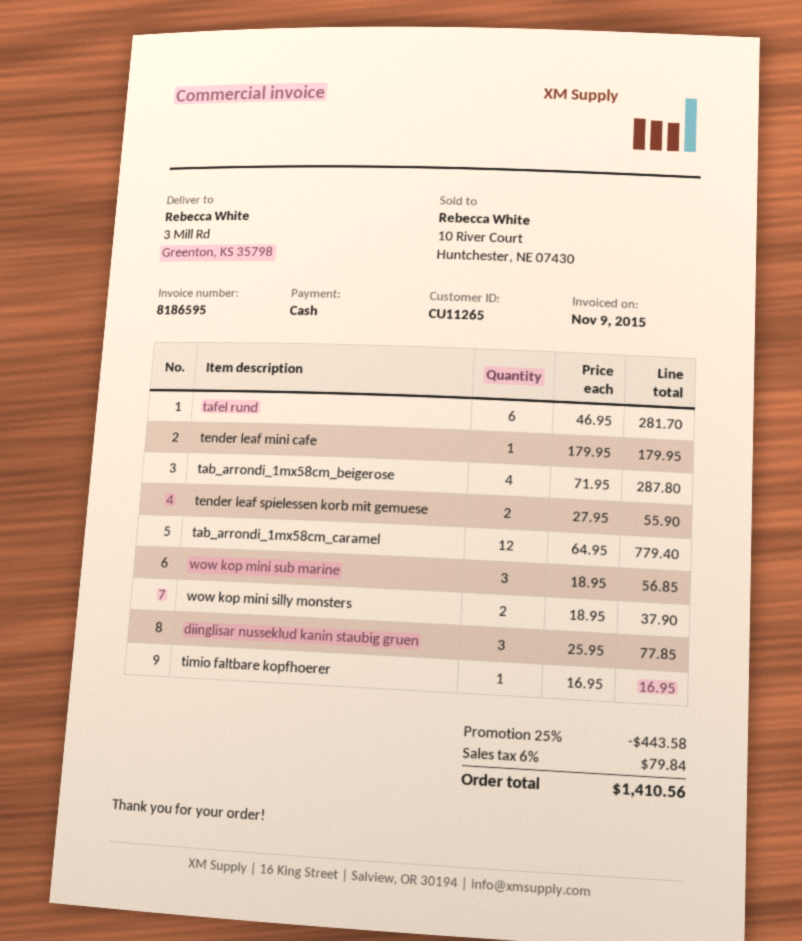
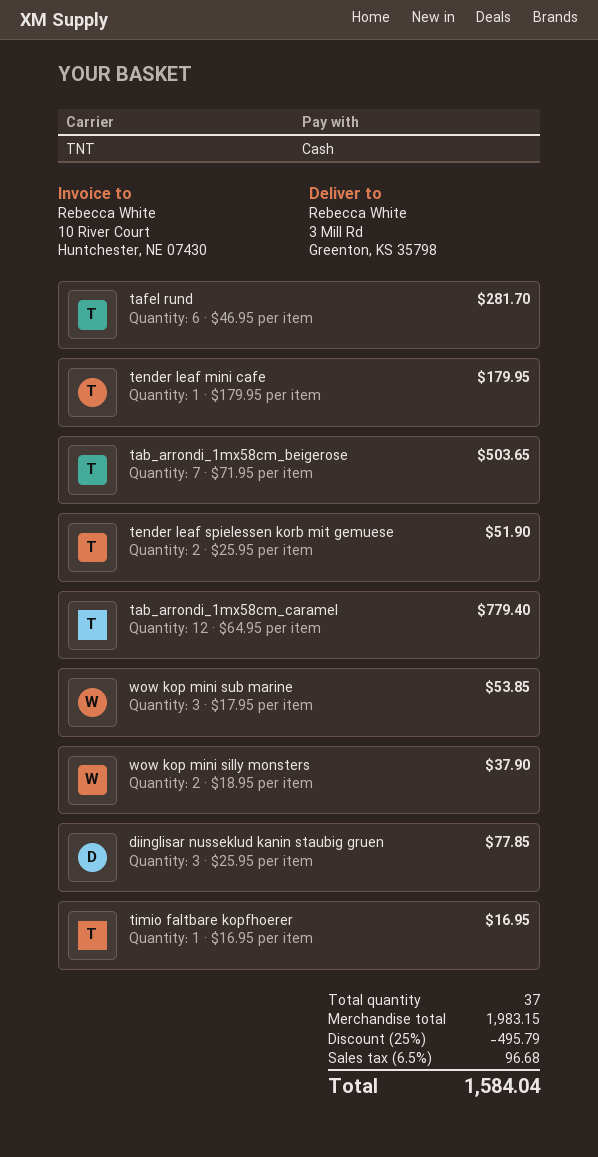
tab_arrondi_1mx58cm_beigerose: 4 x 71.95 = 287.80 -> 7 x 71.95 = 503.65
tender leaf spielessen korb mit gemuese: 2 x 27.95 = 55.90 -> 2 x 25.95 = 51.90
wow kop mini sub marine: 3 x 18.95 = 56.85 -> 3 x 17.95 = 53.85
discount: 25% = 443.58 -> 25% = 495.79
tax: 6% = 79.84 -> 6.5% = 96.68
total: 1410.56 -> 1584.04

